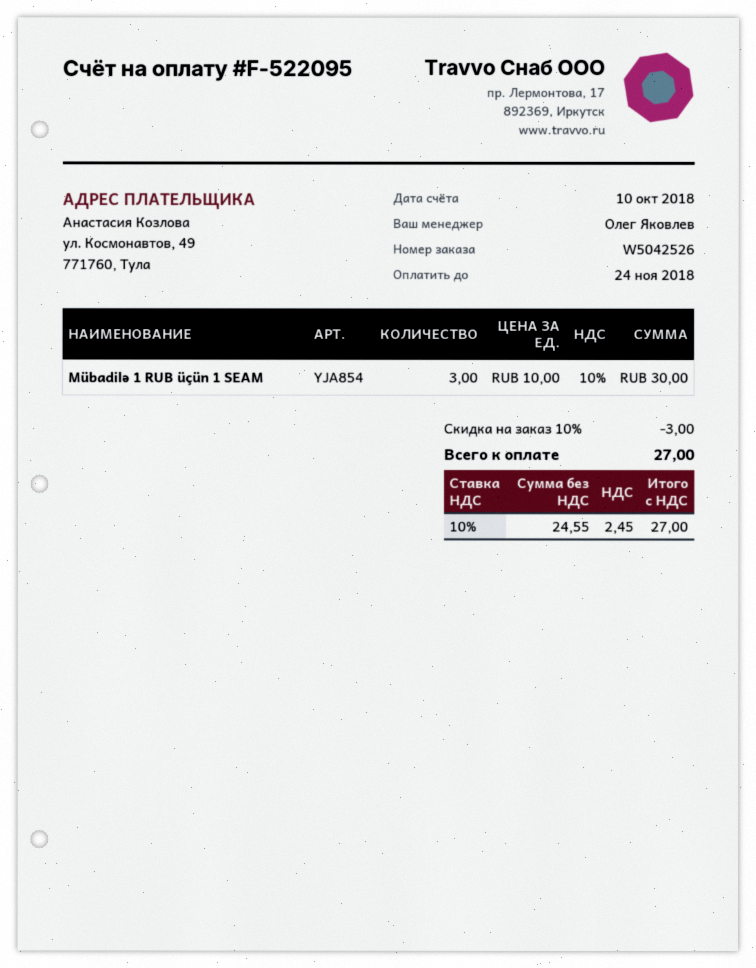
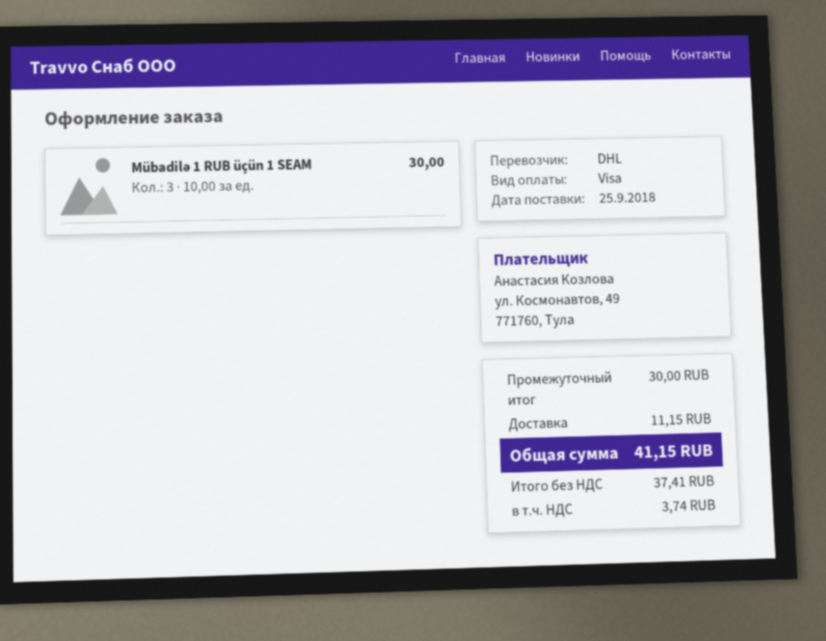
discount: 10% = 3.00 -> none
shipping: none -> 11.15
net: 24.55 -> 37.41
tax: 2.45 -> 3.74
total: 27.00 -> 41.15

